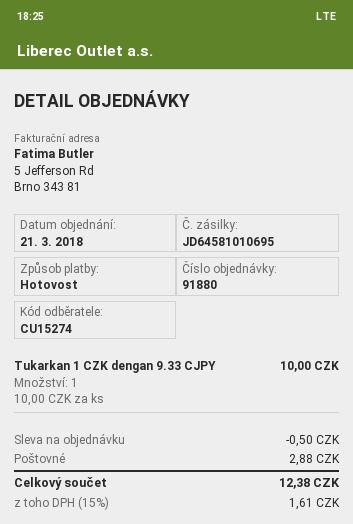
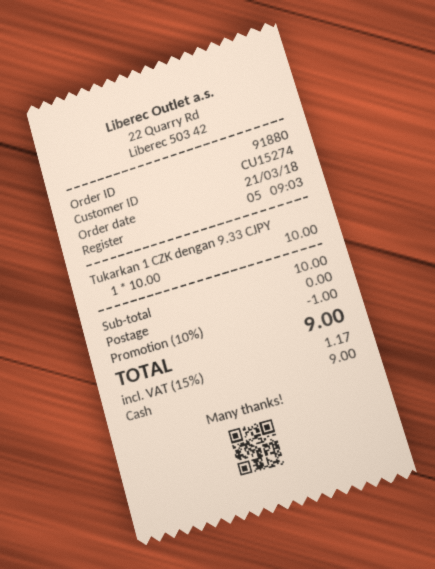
discount: 0.50 -> 1.00
shipping: 2.88 -> 0.00
tax: 15% = 1.61 -> 15% = 1.17
total: 12.38 -> 9.00

